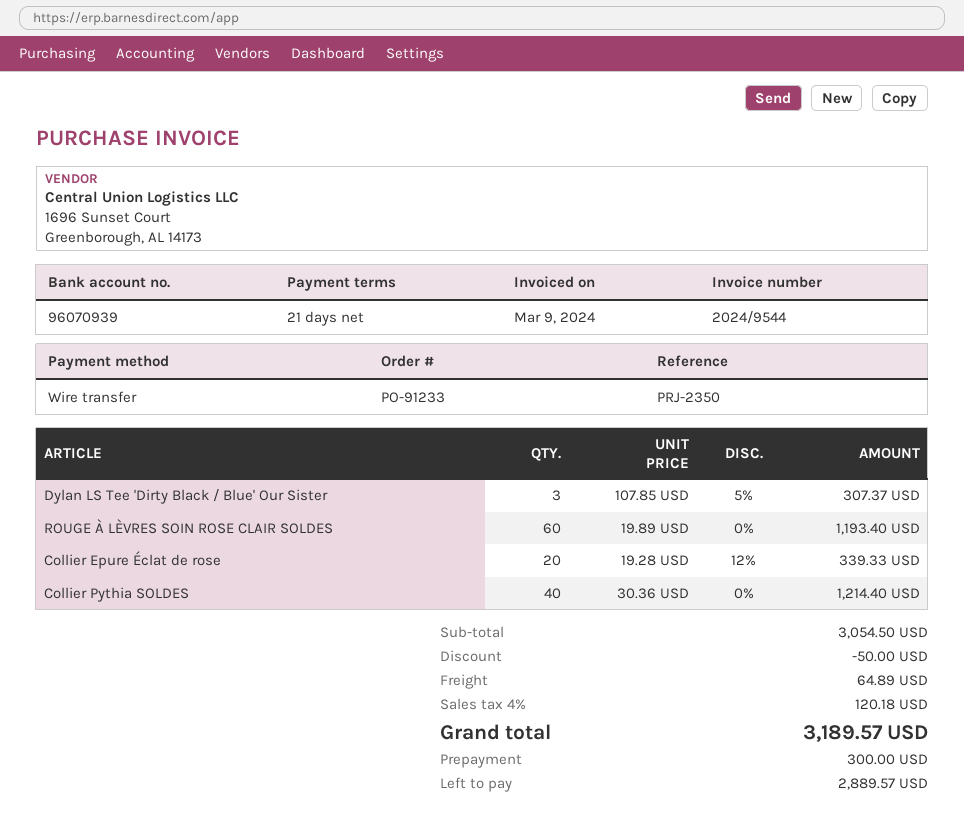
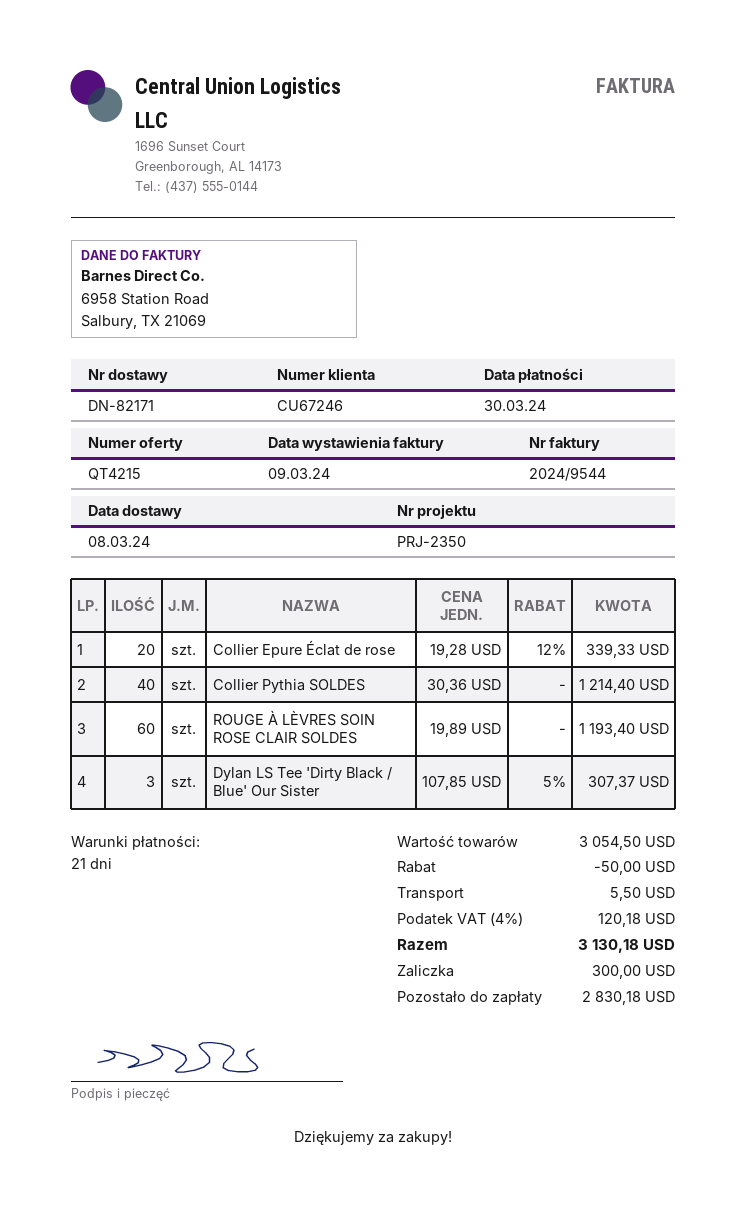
shipping: 64.89 -> 5.50
total: 3189.57 -> 3130.18
balance: 2889.57 -> 2830.18

